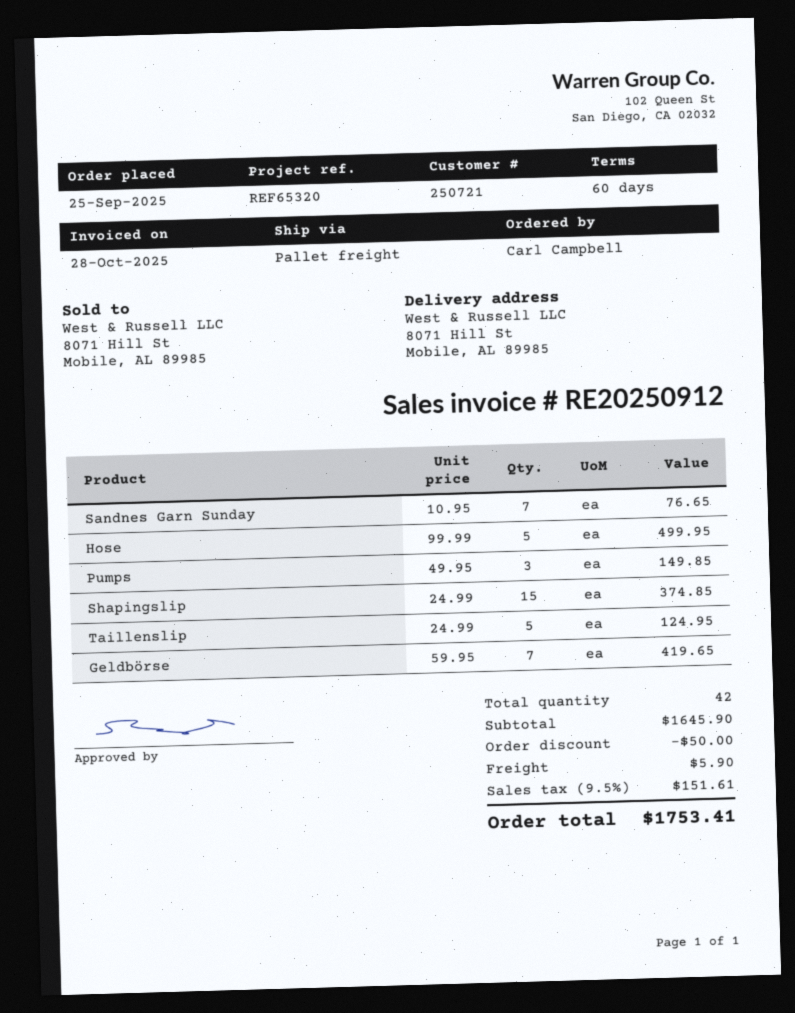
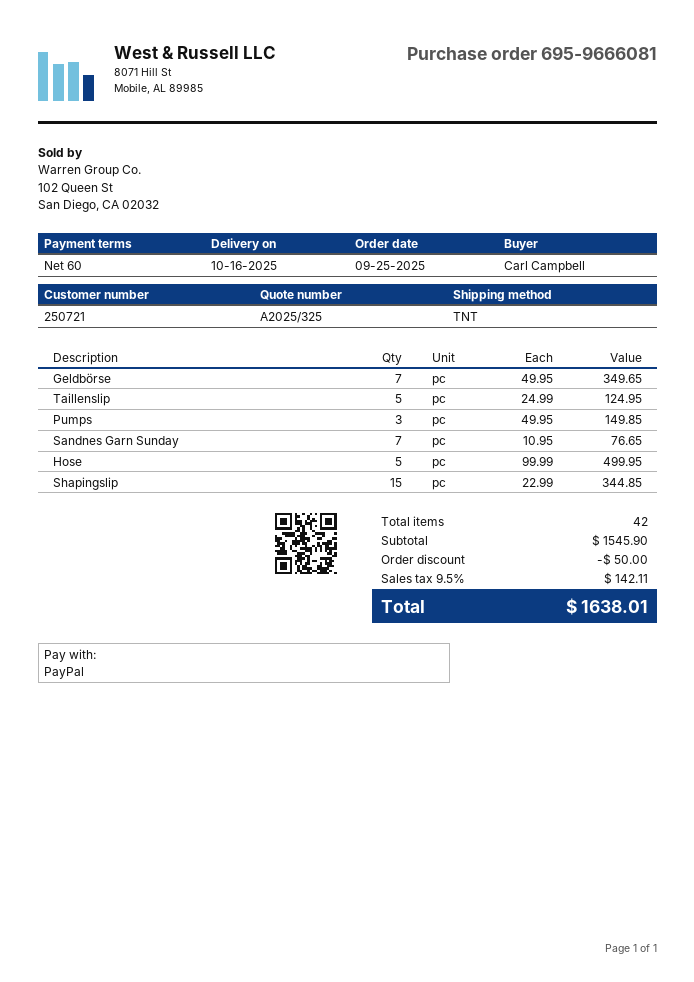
shipping method: pallet freight -> TNT
Shapingslip: 15 x 24.99 = 374.85 -> 15 x 22.99 = 344.85
Geldbörse: 7 x 59.95 = 419.65 -> 7 x 49.95 = 349.65
subtotal: 1645.90 -> 1545.90
shipping: 5.90 -> none
tax: 9.5% = 151.61 -> 9.5% = 142.11
total: 1753.41 -> 1638.01

